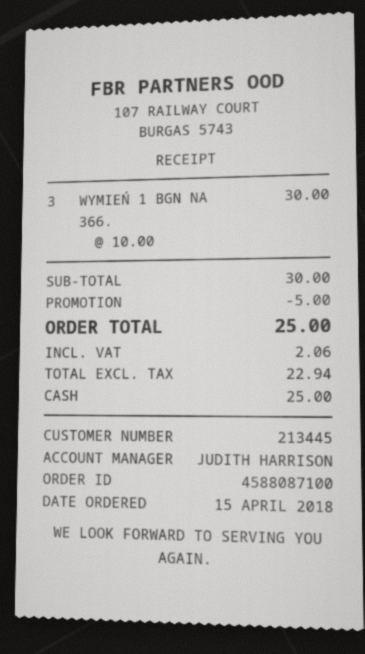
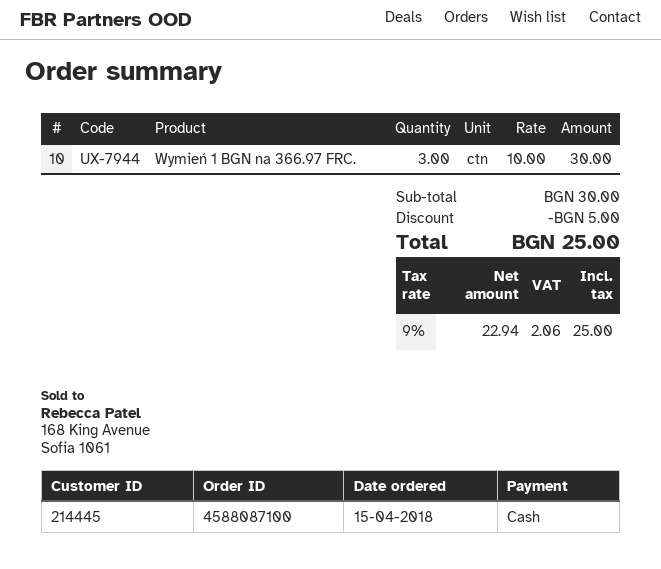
customer number: 213445 -> 214445

